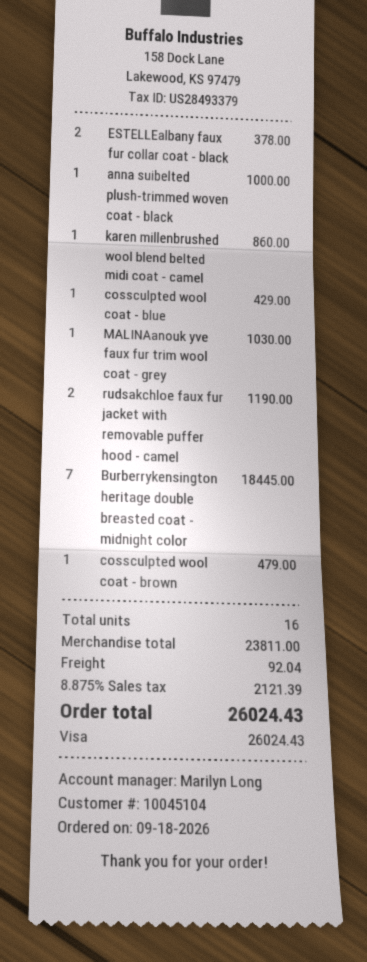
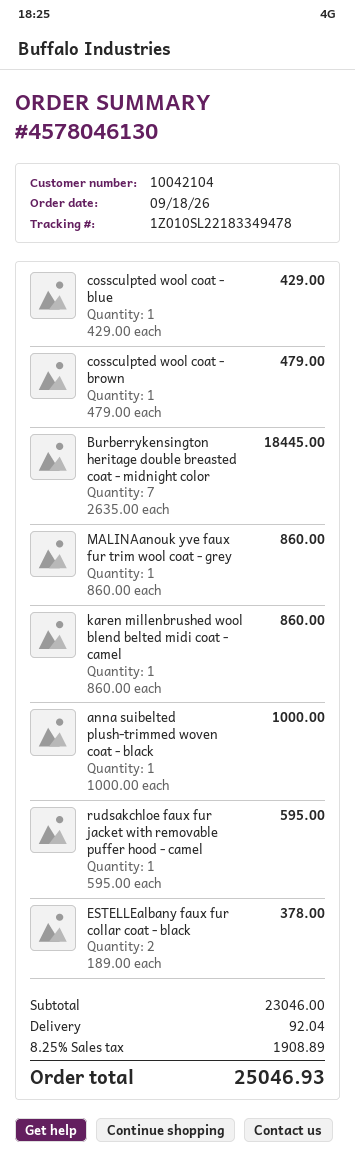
customer number: 10045104 -> 10042104
MALINAanouk yve faux fur trim wool coat - grey: 1 for 1030.00 -> 1 for 860.00
rudsakchloe faux fur jacket with removable puffer hood - camel: 2 for 1190.00 -> 1 for 595.00
subtotal: 23811.00 -> 23046.00
tax: 8.875% = 2121.39 -> 8.25% = 1908.89
total: 26024.43 -> 25046.93

